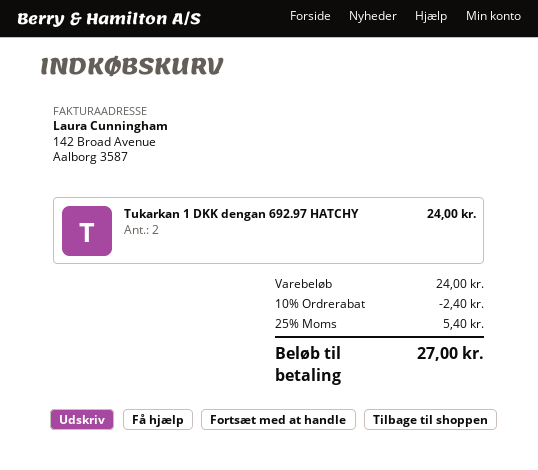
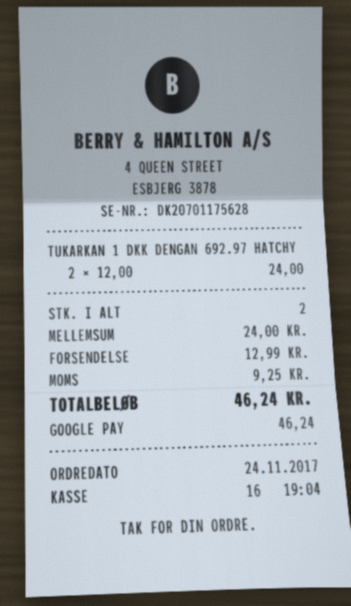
discount: 10% = 2.40 -> none
shipping: none -> 12.99
tax: 5.40 -> 9.25
total: 27.00 -> 46.24

